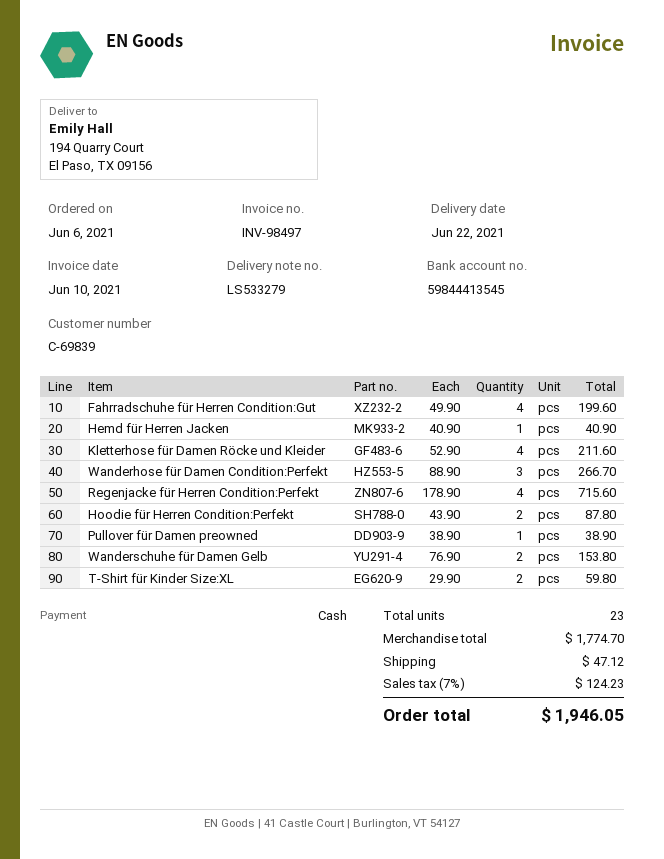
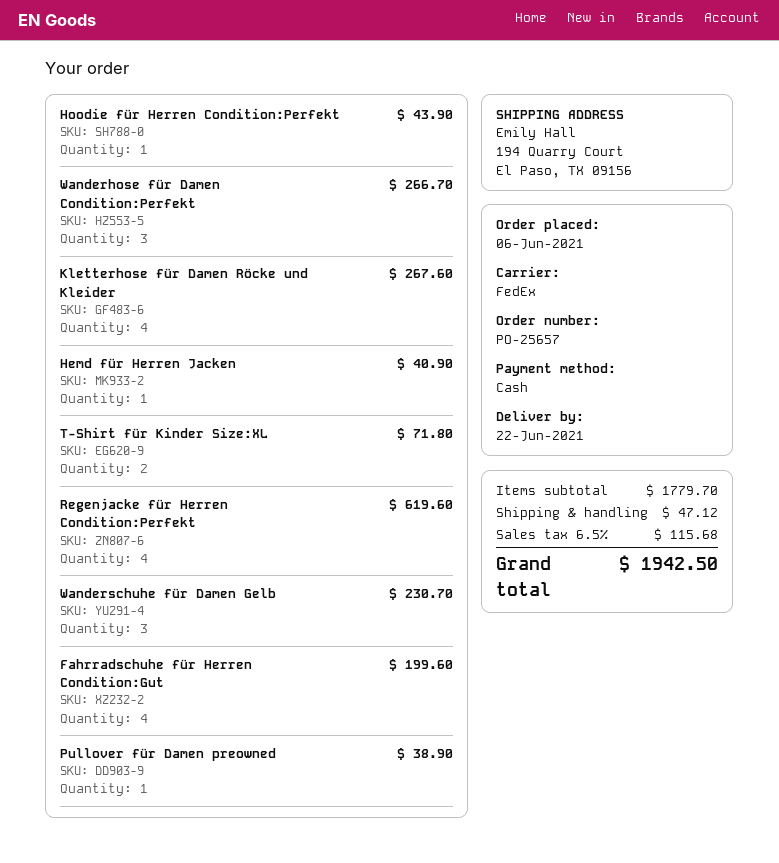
Kletterhose für Damen Röcke und Kleider: 4 for 211.60 -> 4 for 267.60
Regenjacke für Herren Condition:Perfekt: 4 for 715.60 -> 4 for 619.60
Hoodie für Herren Condition:Perfekt: 2 for 87.80 -> 1 for 43.90
Wanderschuhe für Damen Gelb: 2 for 153.80 -> 3 for 230.70
T-Shirt für Kinder Size:XL: 2 for 59.80 -> 2 for 71.80
subtotal: 1774.70 -> 1779.70
tax: 7% = 124.23 -> 6.5% = 115.68
total: 1946.05 -> 1942.50

